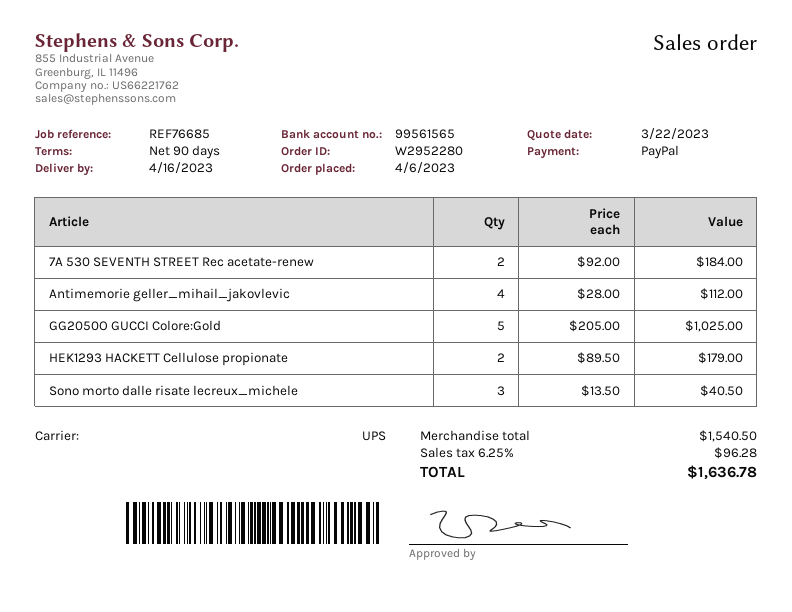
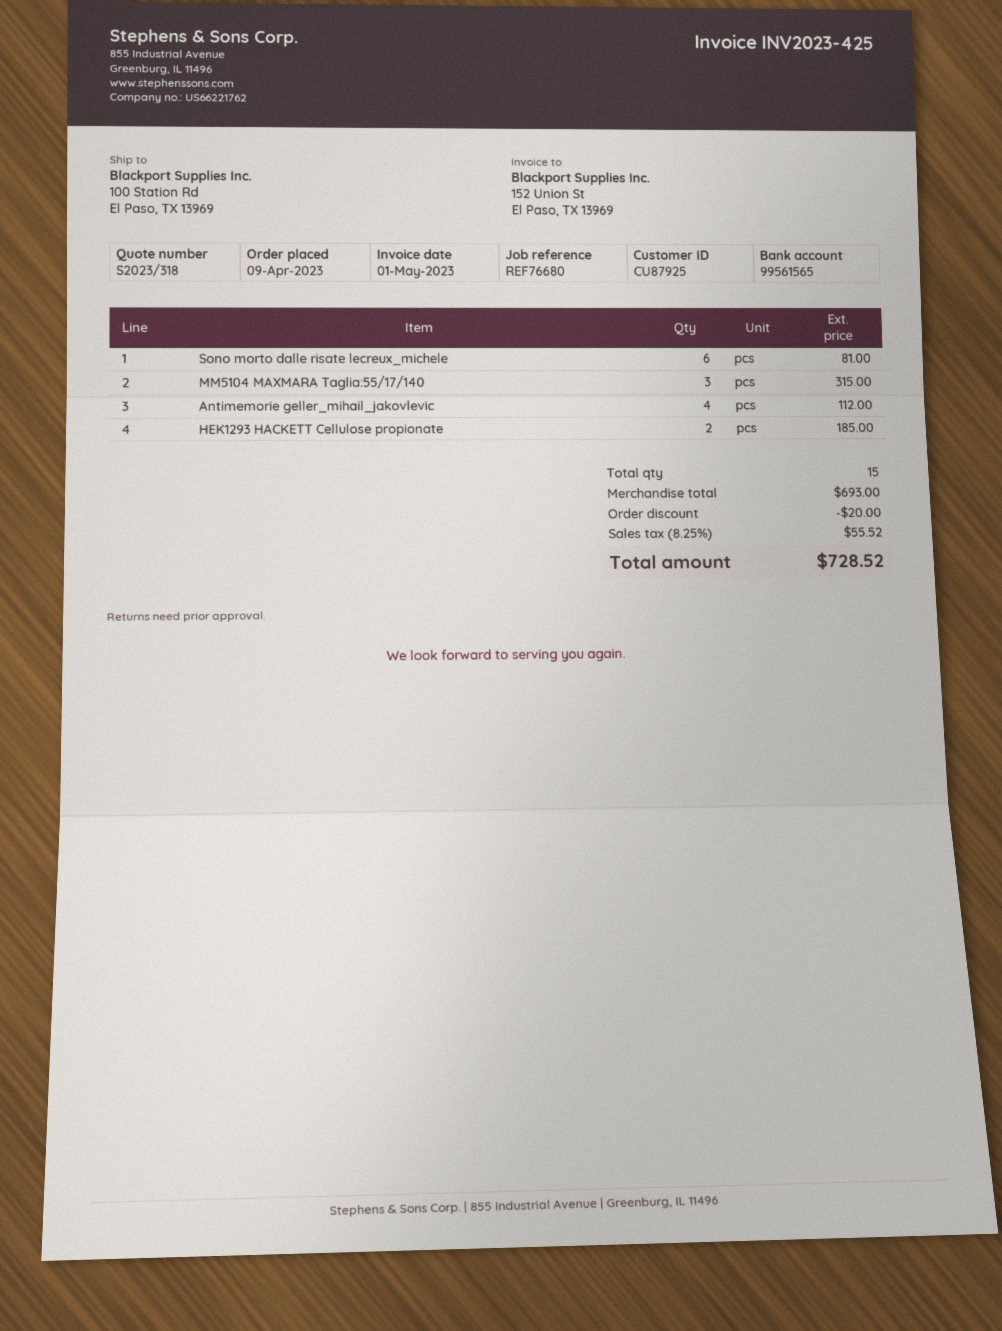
order date: 2023-04-06 -> 2023-04-09
reference: REF76685 -> REF76680
7A 530 SEVENTH STREET Rec acetate-renew: 2 for 184.00 -> none
GG2050O GUCCI Colore:Gold: 5 for 1025.00 -> none
HEK1293 HACKETT Cellulose propionate: 2 for 179.00 -> 2 for 185.00
Sono morto dalle risate lecreux_michele: 3 for 40.50 -> 6 for 81.00
MM5104 MAXMARA Taglia:55/17/140: none -> 3 for 315.00
subtotal: 1540.50 -> 693.00
discount: none -> 20.00
tax: 6.25% = 96.28 -> 8.25% = 55.52
total: 1636.78 -> 728.52

